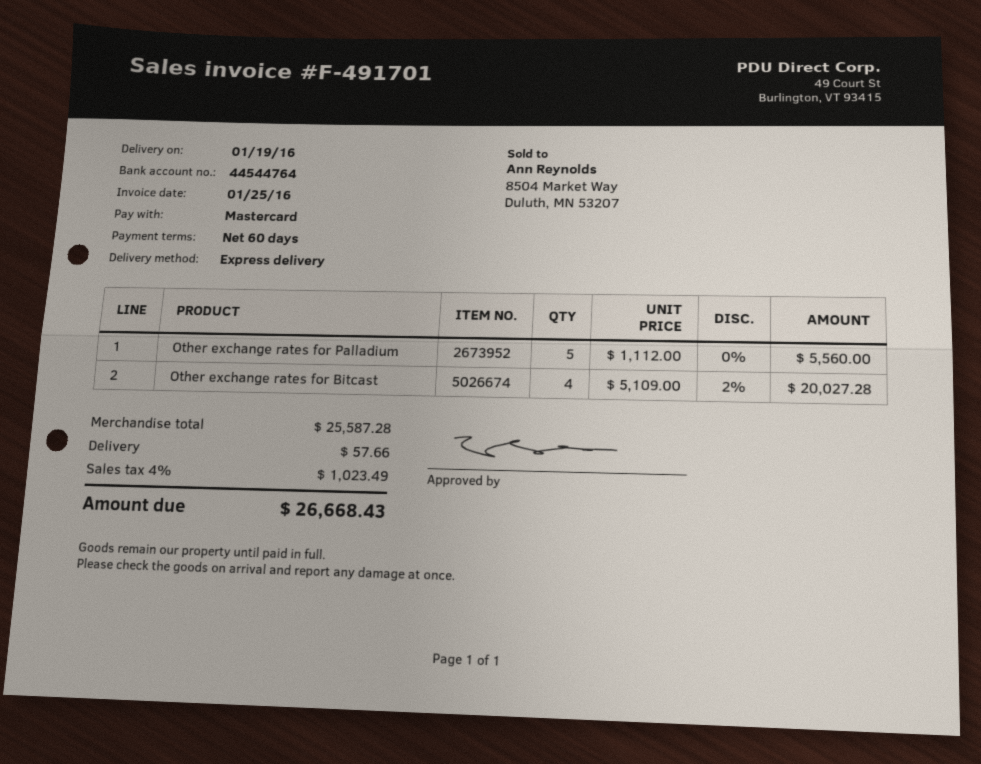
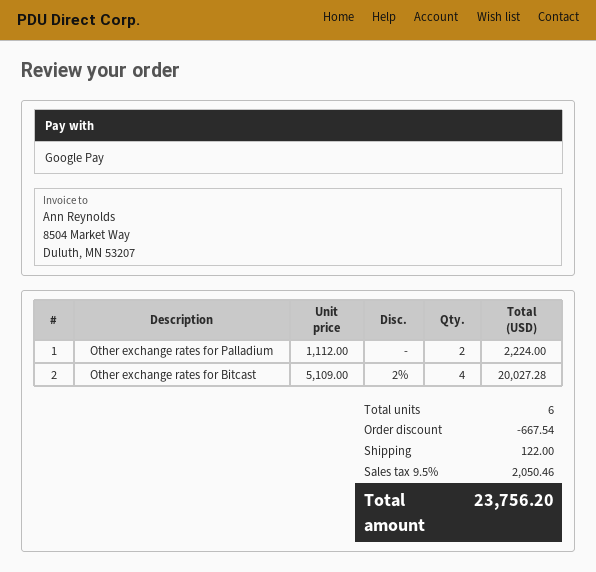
payment method: Mastercard -> Google Pay
Other exchange rates for Palladium: 5 x 1112.00 = 5560.00 -> 2 x 1112.00 = 2224.00
discount: none -> 667.54
shipping: 57.66 -> 122.00
tax: 4% = 1023.49 -> 9.5% = 2050.46
total: 26668.43 -> 23756.20

